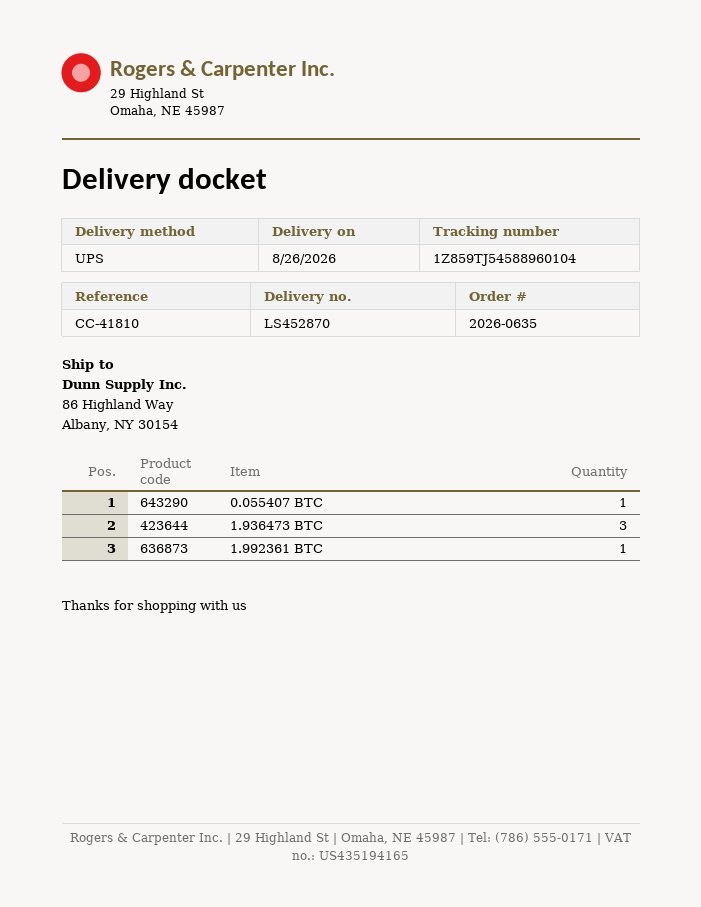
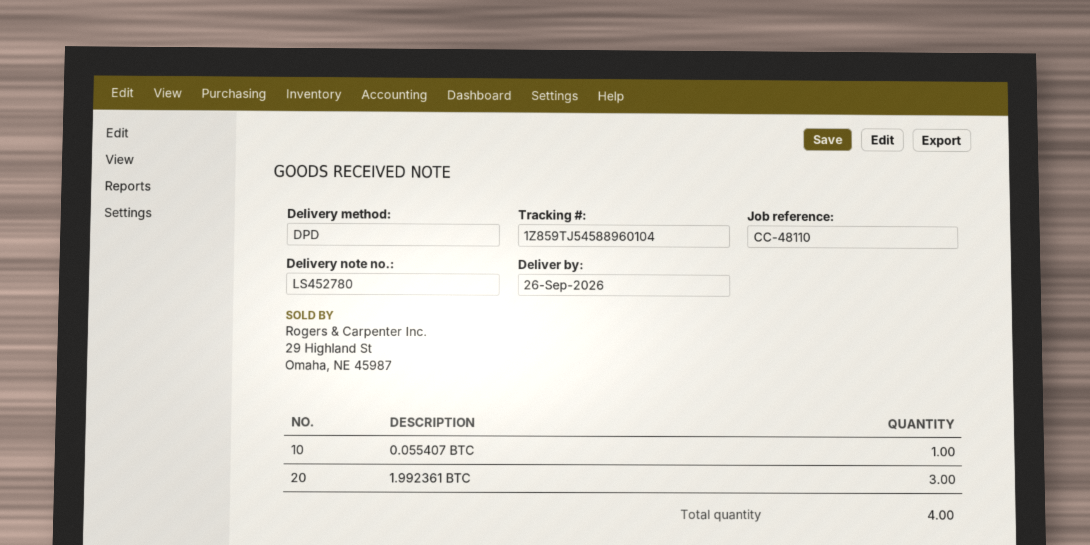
delivery note number: LS452870 -> LS452780
delivery date: 2026-08-26 -> 2026-09-26
reference: CC-41810 -> CC-48110
shipping method: UPS -> DPD
1.936473 BTC: 3 -> none
1.992361 BTC: 1 -> 3

